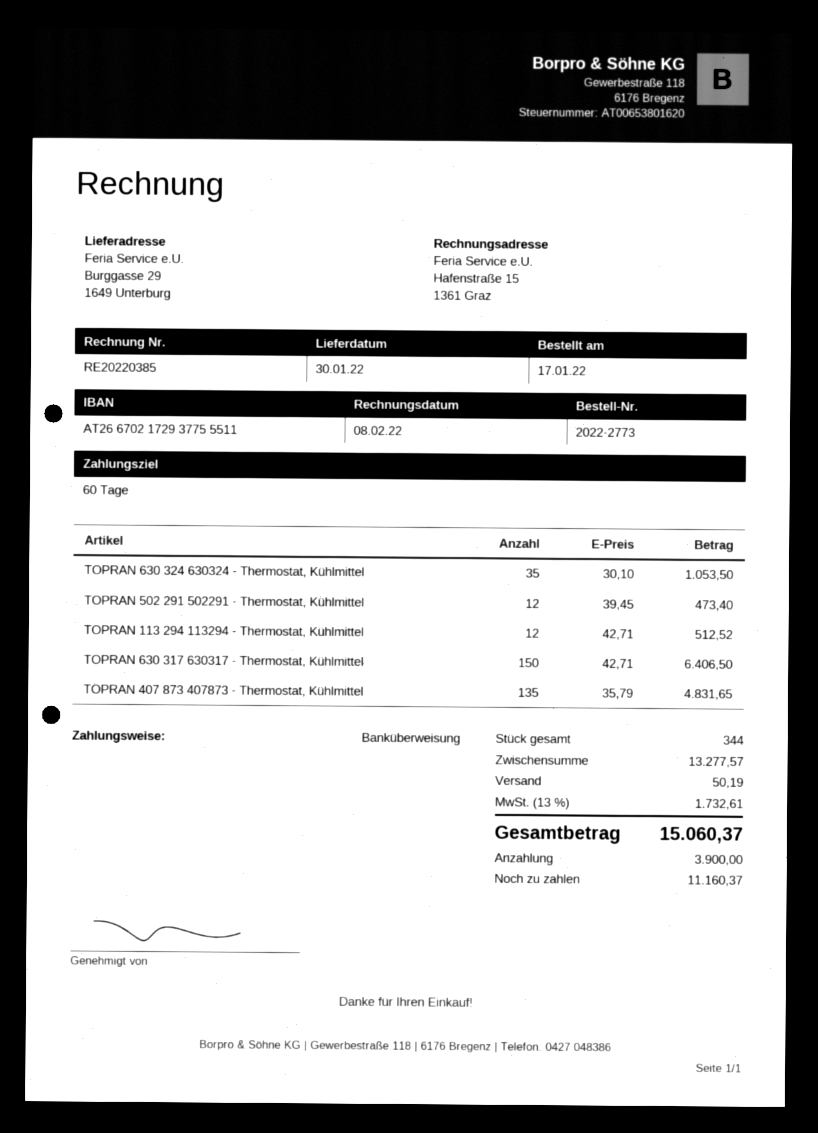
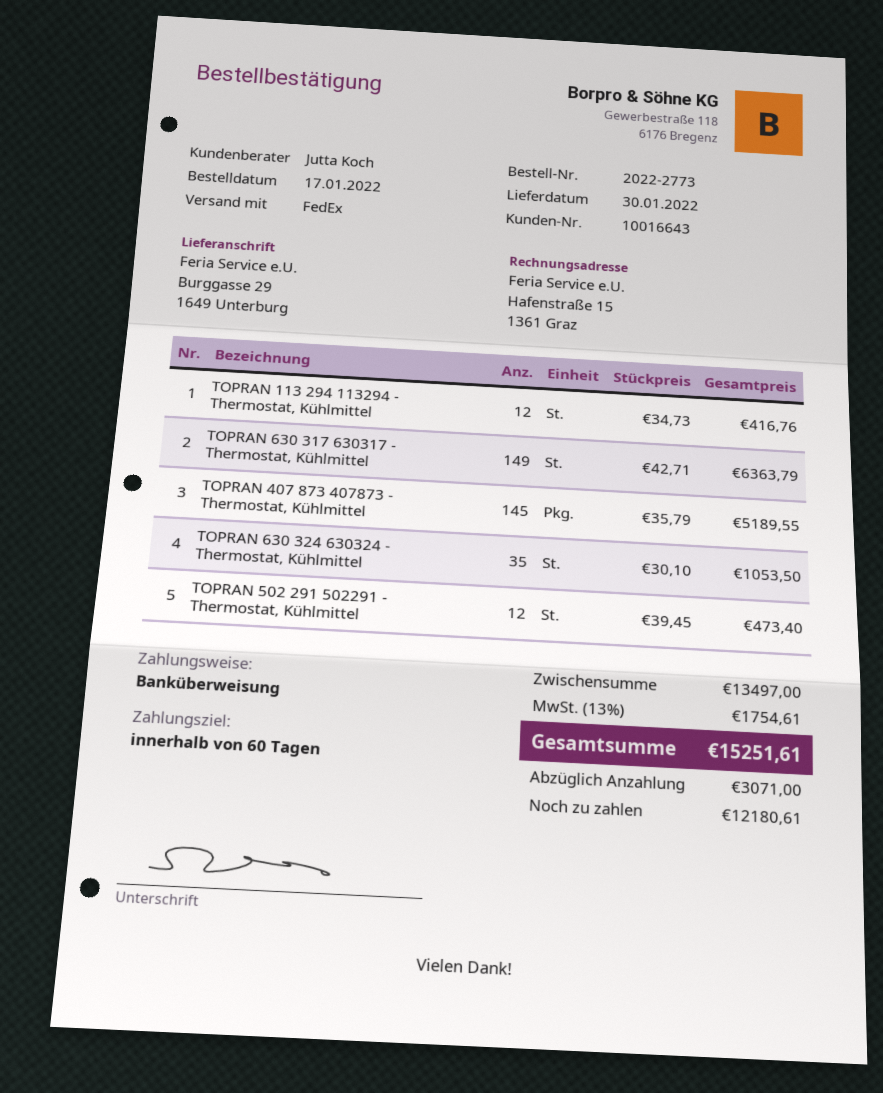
TOPRAN 113 294 113294 - Thermostat, Kühlmittel: 12 x 42.71 = 512.52 -> 12 x 34.73 = 416.76
TOPRAN 630 317 630317 - Thermostat, Kühlmittel: 150 x 42.71 = 6406.50 -> 149 x 42.71 = 6363.79
TOPRAN 407 873 407873 - Thermostat, Kühlmittel: 135 x 35.79 = 4831.65 -> 145 x 35.79 = 5189.55
subtotal: 13277.57 -> 13497.00
shipping: 50.19 -> none
tax: 13% = 1732.61 -> 13% = 1754.61
total: 15060.37 -> 15251.61
deposit: 3900.00 -> 3071.00
balance: 11160.37 -> 12180.61

